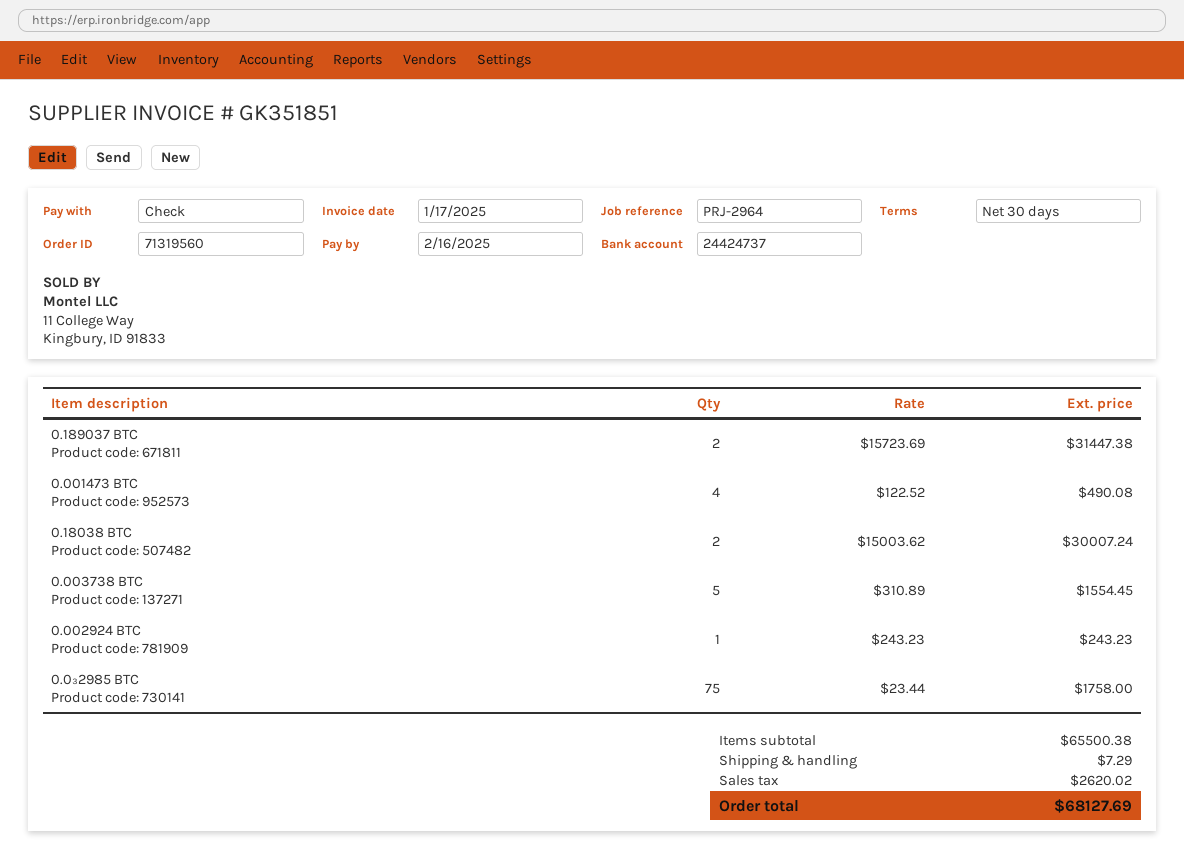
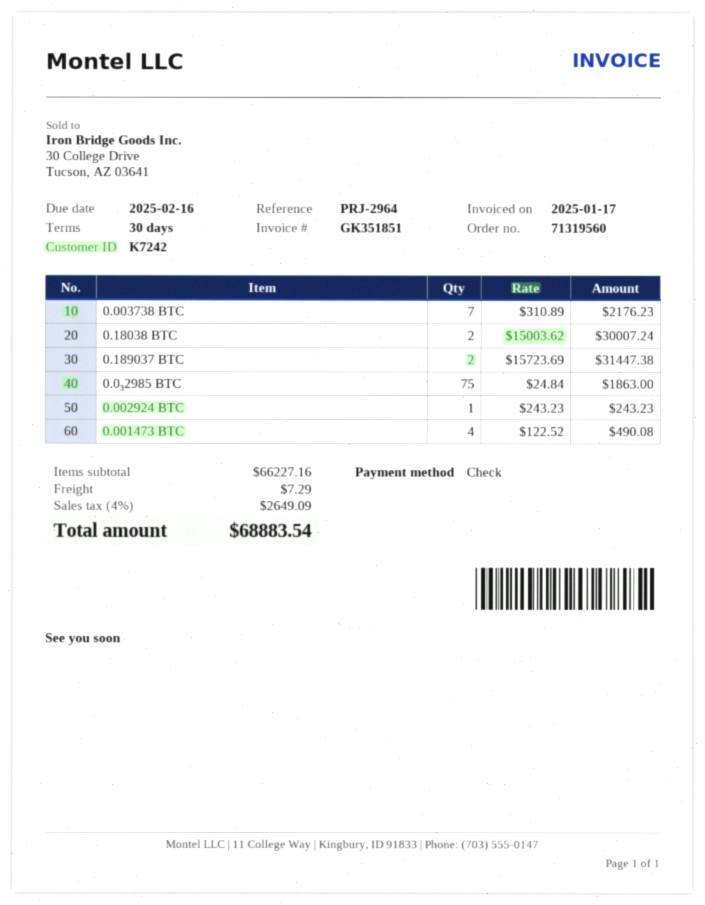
0.003738 BTC: 5 x 310.89 = 1554.45 -> 7 x 310.89 = 2176.23
0.0₃2985 BTC: 75 x 23.44 = 1758.00 -> 75 x 24.84 = 1863.00
subtotal: 65500.38 -> 66227.16
tax: 2620.02 -> 2649.09
total: 68127.69 -> 68883.54

